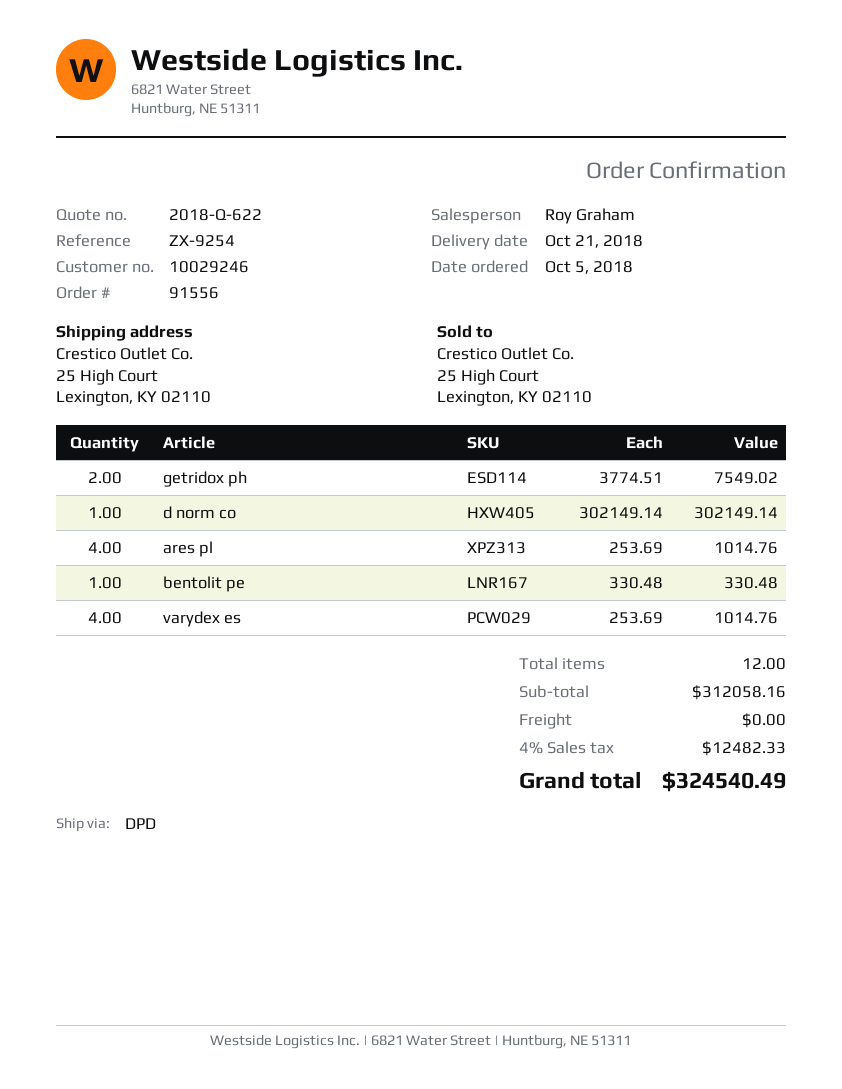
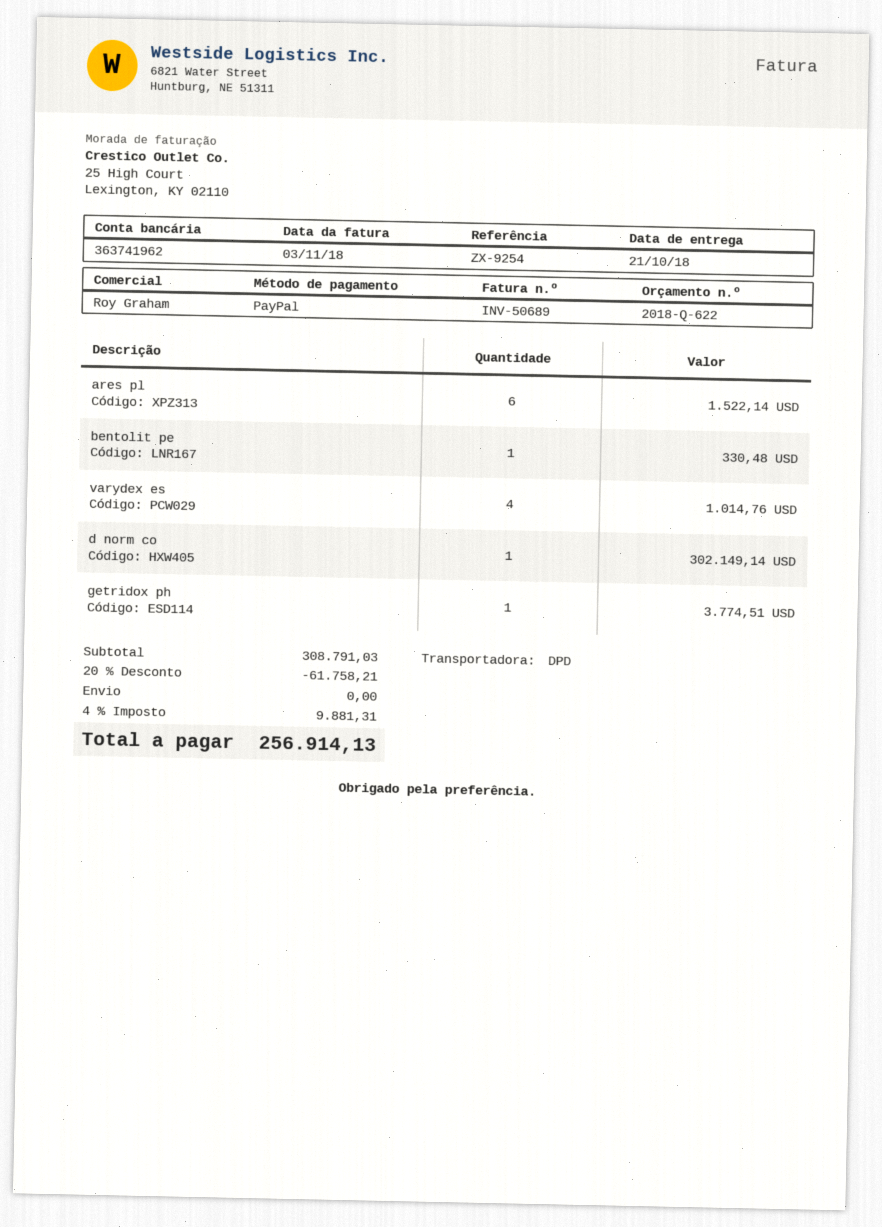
getridox ph: 2 for 7549.02 -> 1 for 3774.51
ares pl: 4 for 1014.76 -> 6 for 1522.14
subtotal: 312058.16 -> 308791.03
discount: none -> 20% = 61758.21
tax: 4% = 12482.33 -> 4% = 9881.31
total: 324540.49 -> 256914.13

